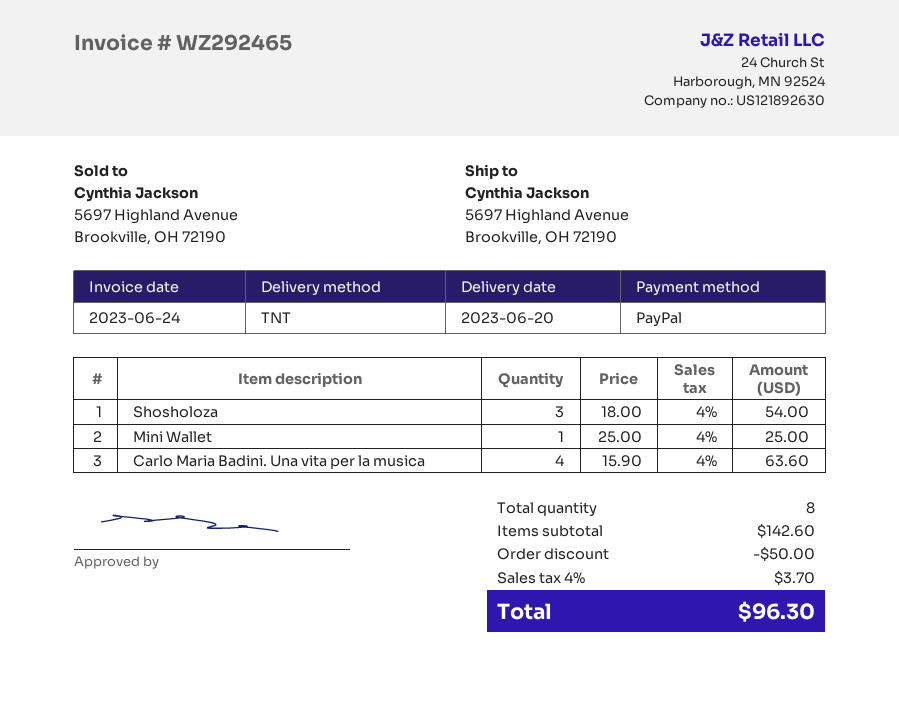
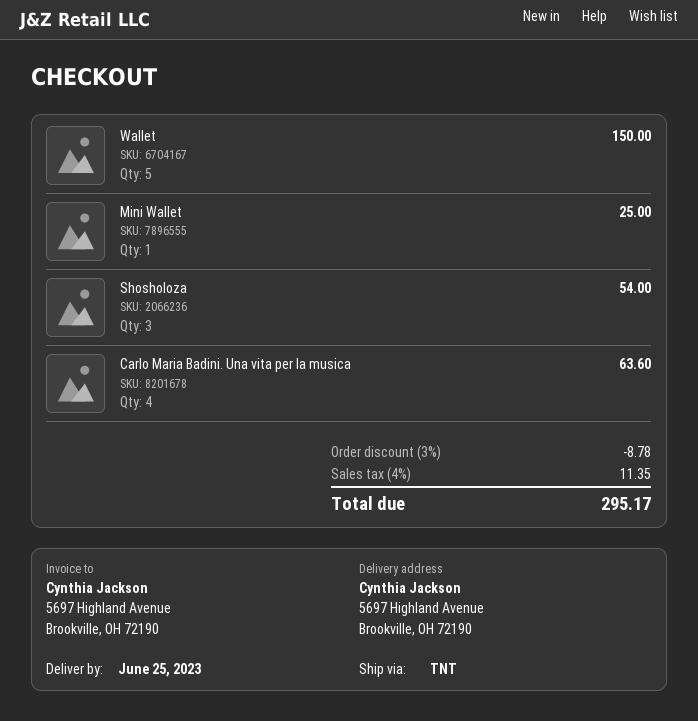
delivery date: 2023-06-20 -> 2023-06-25
Wallet: none -> 5 for 150.00
discount: 50.00 -> 8.78
tax: 4% = 3.70 -> 4% = 11.35
total: 96.30 -> 295.17

